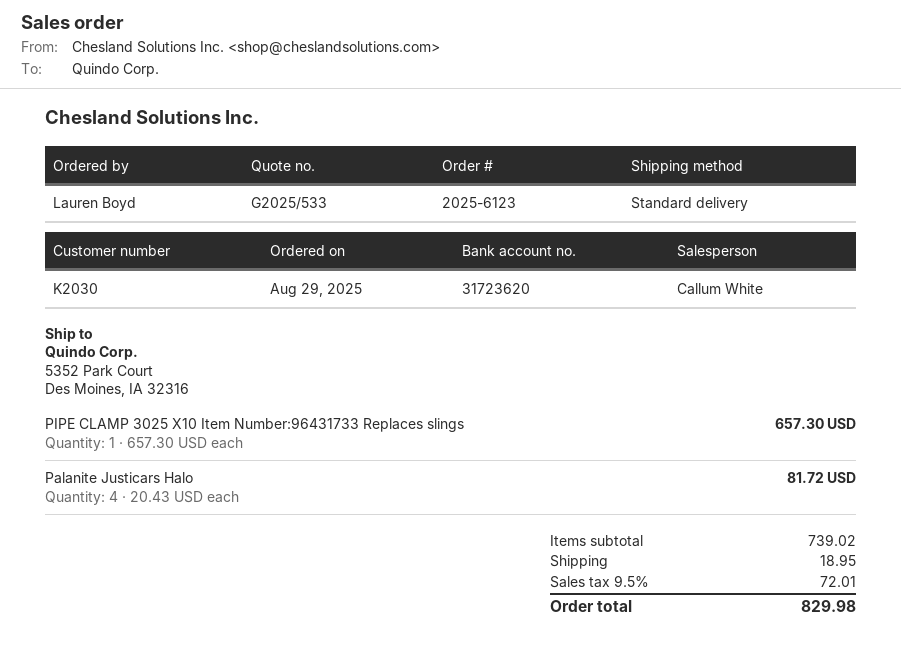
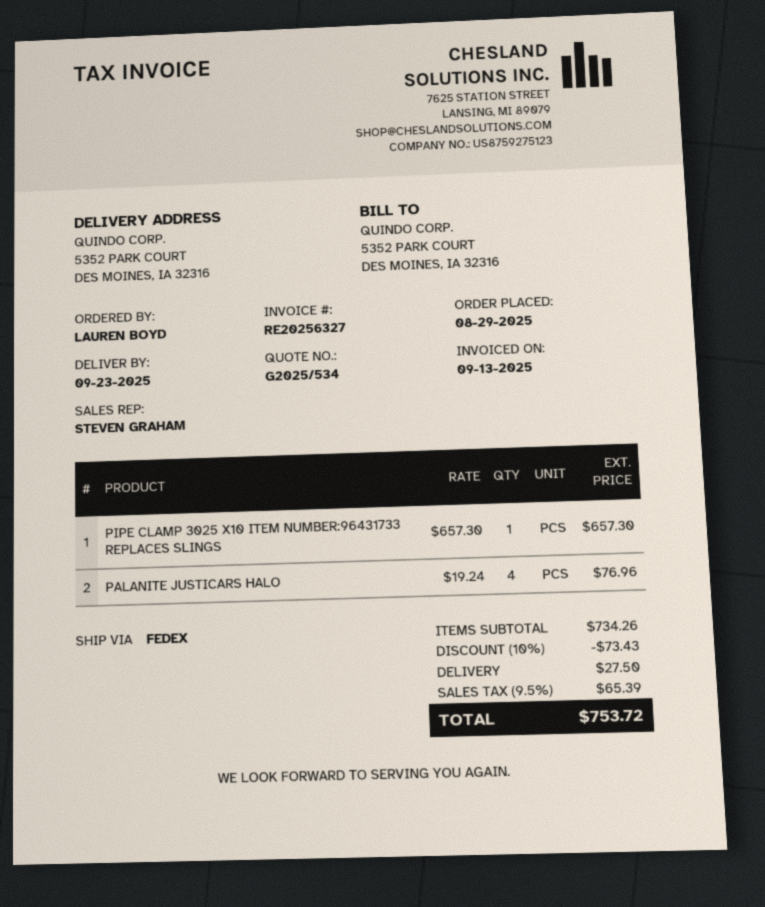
quote number: G2025/533 -> G2025/534
sales rep: Callum White -> STEVEN GRAHAM
shipping method: standard -> FedEx
Palanite Justicars Halo: 4 x 20.43 = 81.72 -> 4 x 19.24 = 76.96
subtotal: 739.02 -> 734.26
discount: none -> 10% = 73.43
shipping: 18.95 -> 27.50
tax: 9.5% = 72.01 -> 9.5% = 65.39
total: 829.98 -> 753.72

